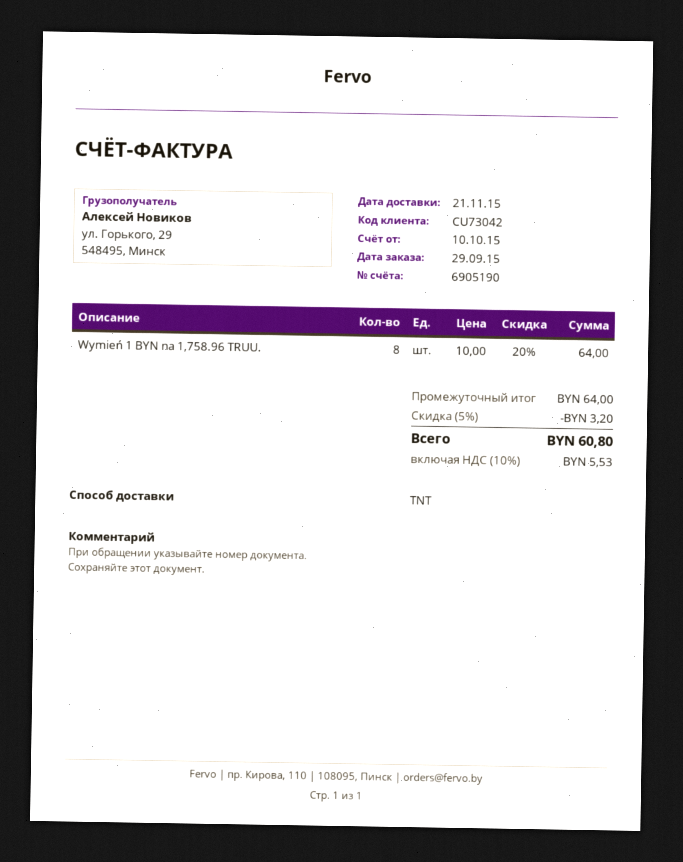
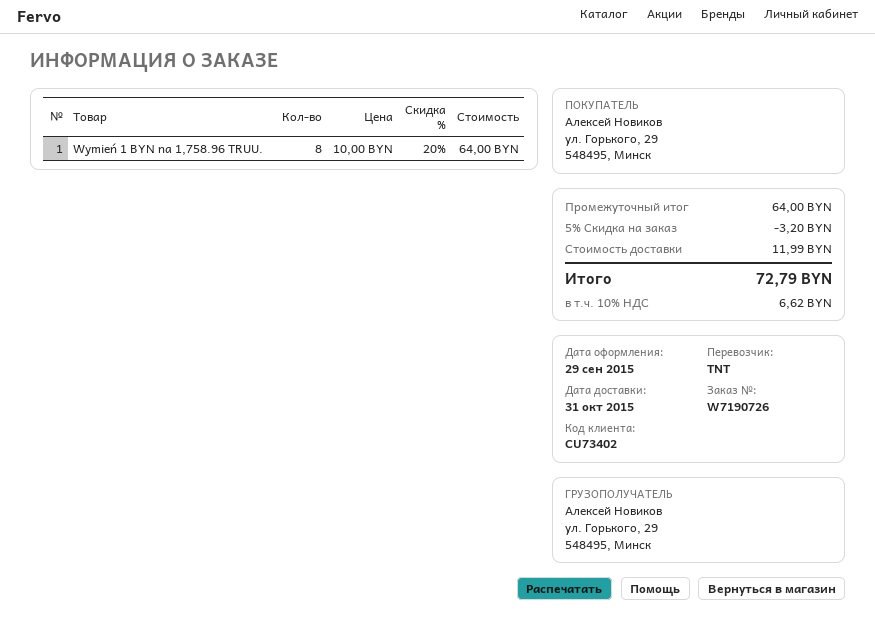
delivery date: 2015-11-21 -> 2015-10-31
customer number: CU73042 -> CU73402
shipping: none -> 11.99
tax: 10% = 5.53 -> 10% = 6.62
total: 60.80 -> 72.79

